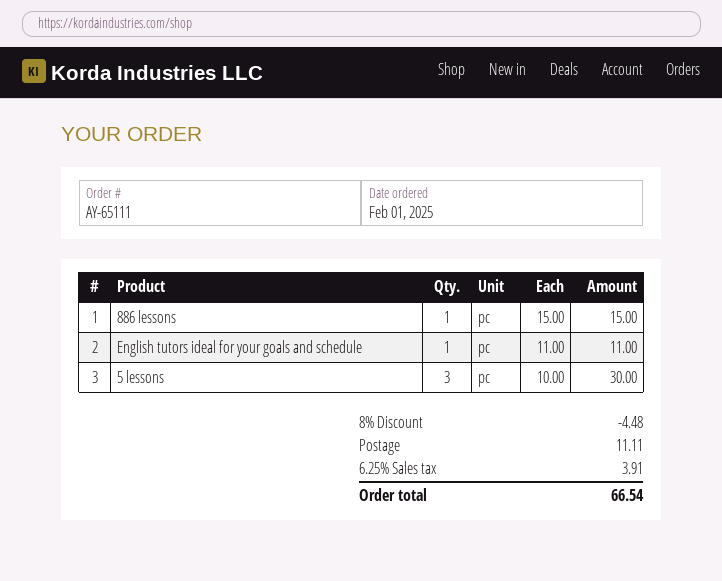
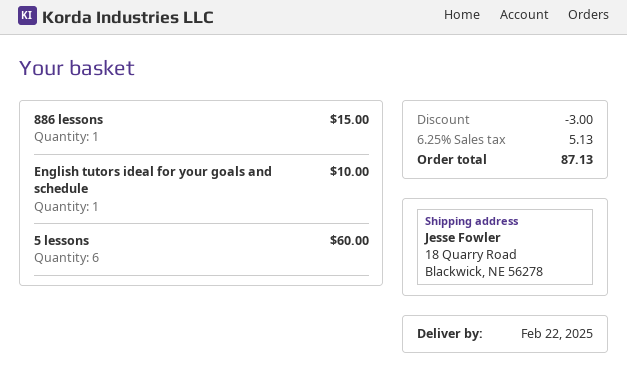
English tutors ideal for your goals and schedule: 1 for 11.00 -> 1 for 10.00
5 lessons: 3 for 30.00 -> 6 for 60.00
discount: 4.48 -> 3.00
shipping: 11.11 -> none
tax: 6.25% = 3.91 -> 6.25% = 5.13
total: 66.54 -> 87.13

